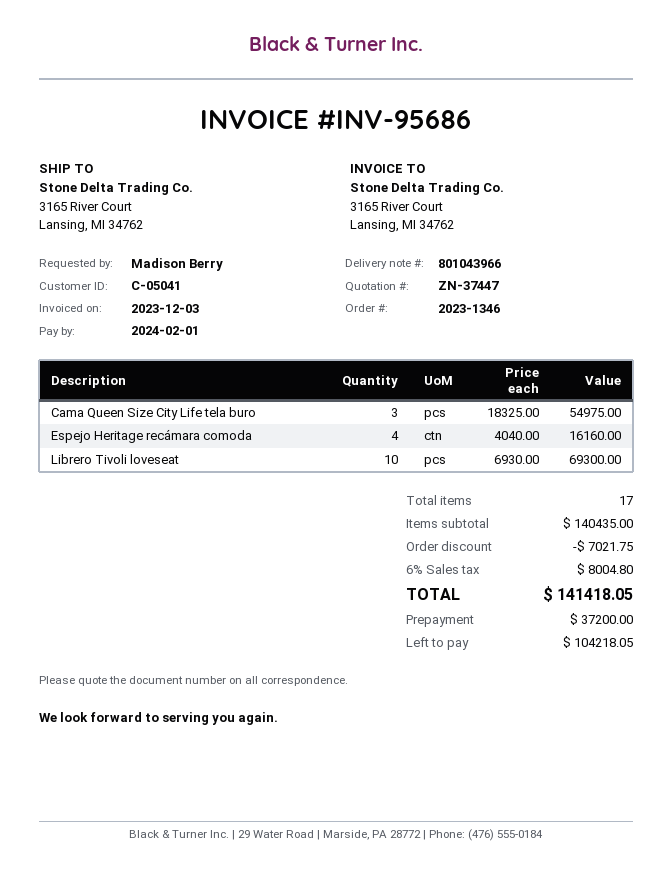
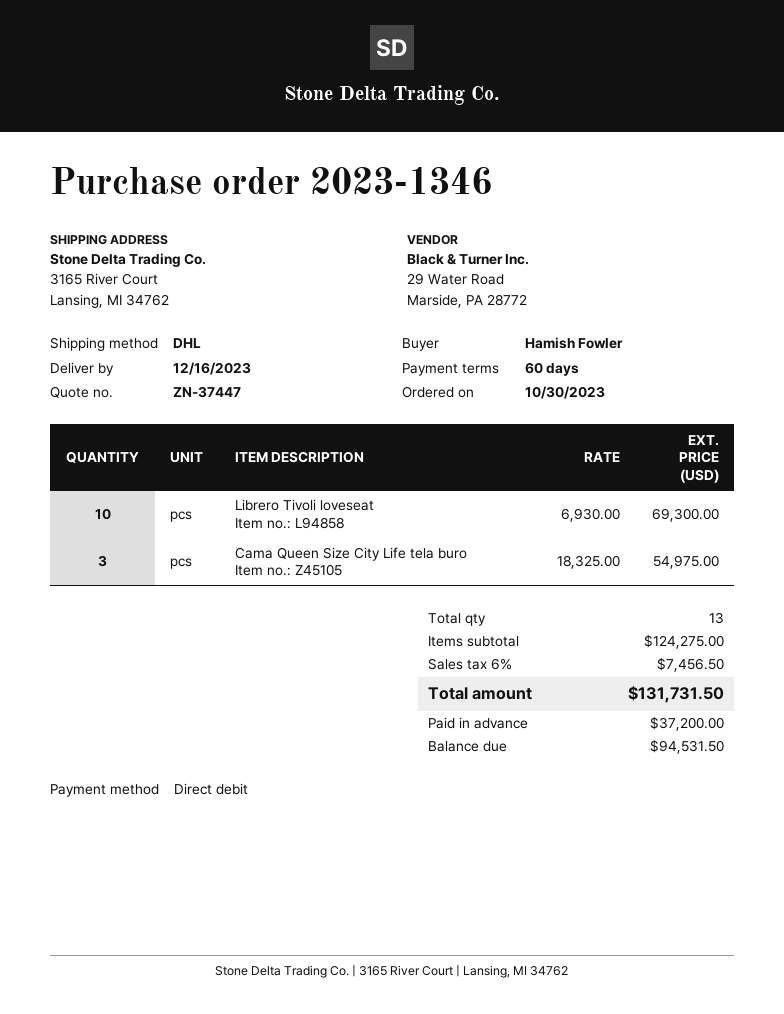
ordered by: Madison Berry -> Hamish Fowler
Espejo Heritage recámara comoda: 4 x 4040.00 = 16160.00 -> none
total quantity: 17 -> 13
subtotal: 140435.00 -> 124275.00
discount: 7021.75 -> none
tax: 6% = 8004.80 -> 6% = 7456.50
total: 141418.05 -> 131731.50
balance: 104218.05 -> 94531.50

